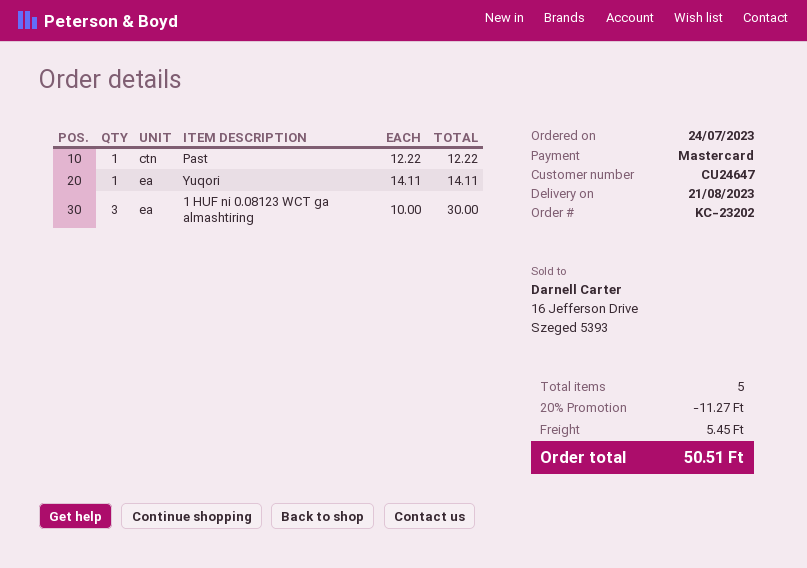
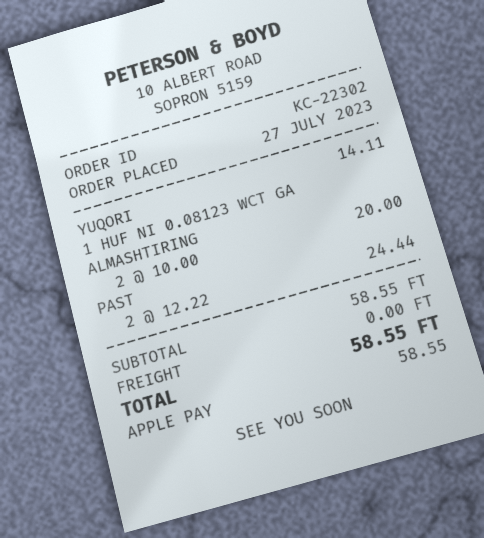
order number: KC-23202 -> KC-22302
order date: 2023-07-24 -> 2023-07-27
payment method: Mastercard -> Apple Pay
Past: 1 x 12.22 = 12.22 -> 2 x 12.22 = 24.44
1 HUF ni 0.08123 WCT ga almashtiring: 3 x 10.00 = 30.00 -> 2 x 10.00 = 20.00
discount: 20% = 11.27 -> none
shipping: 5.45 -> 0.00
total: 50.51 -> 58.55

